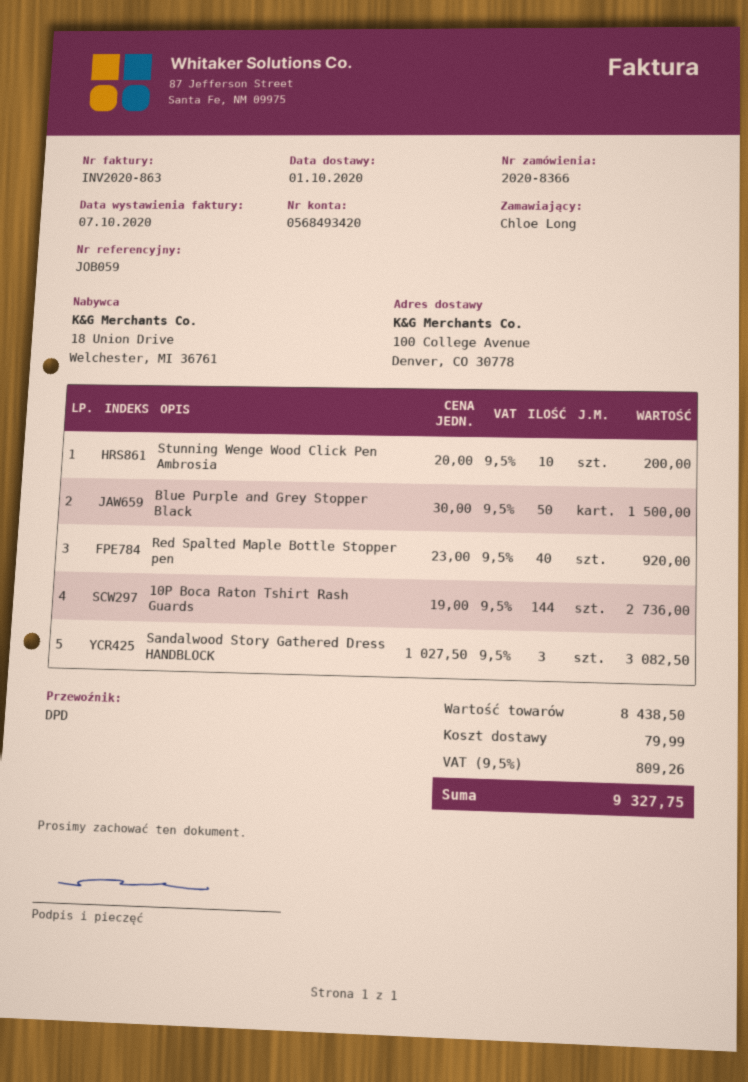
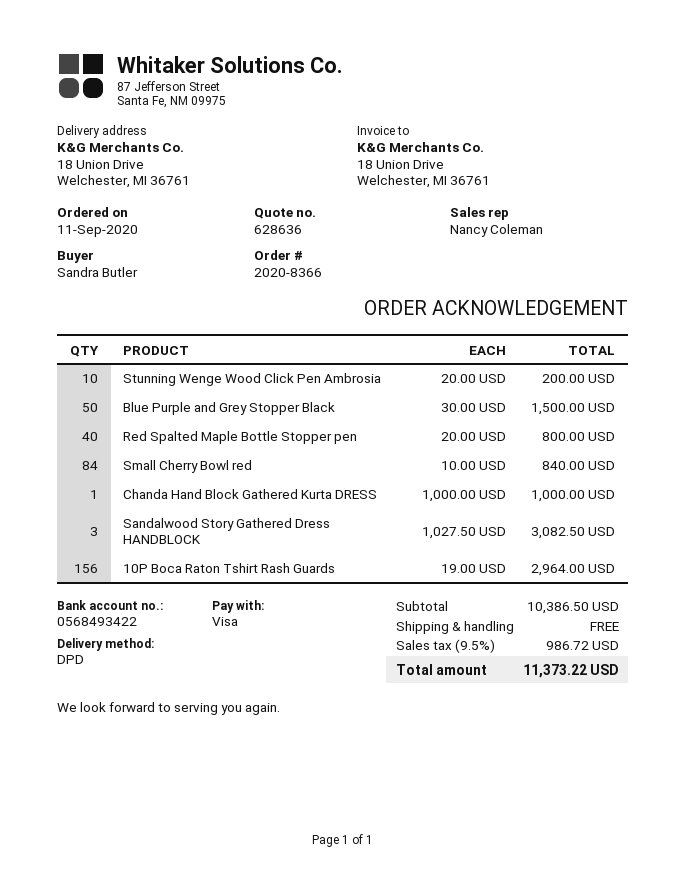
ordered by: Chloe Long -> Sandra Butler
bank account: 0568493420 -> 0568493422
ship to: 100 College Avenue, Denver, CO 30778 -> 18 Union Drive, Welchester, MI 36761
Red Spalted Maple Bottle Stopper pen: 40 x 23.00 = 920.00 -> 40 x 20.00 = 800.00
10P Boca Raton Tshirt Rash Guards: 144 x 19.00 = 2736.00 -> 156 x 19.00 = 2964.00
Small Cherry Bowl red: none -> 84 x 10.00 = 840.00
Chanda Hand Block Gathered Kurta DRESS: none -> 1 x 1000.00 = 1000.00
subtotal: 8438.50 -> 10386.50
shipping: 79.99 -> 0.00
tax: 9.5% = 809.26 -> 9.5% = 986.72
total: 9327.75 -> 11373.22

